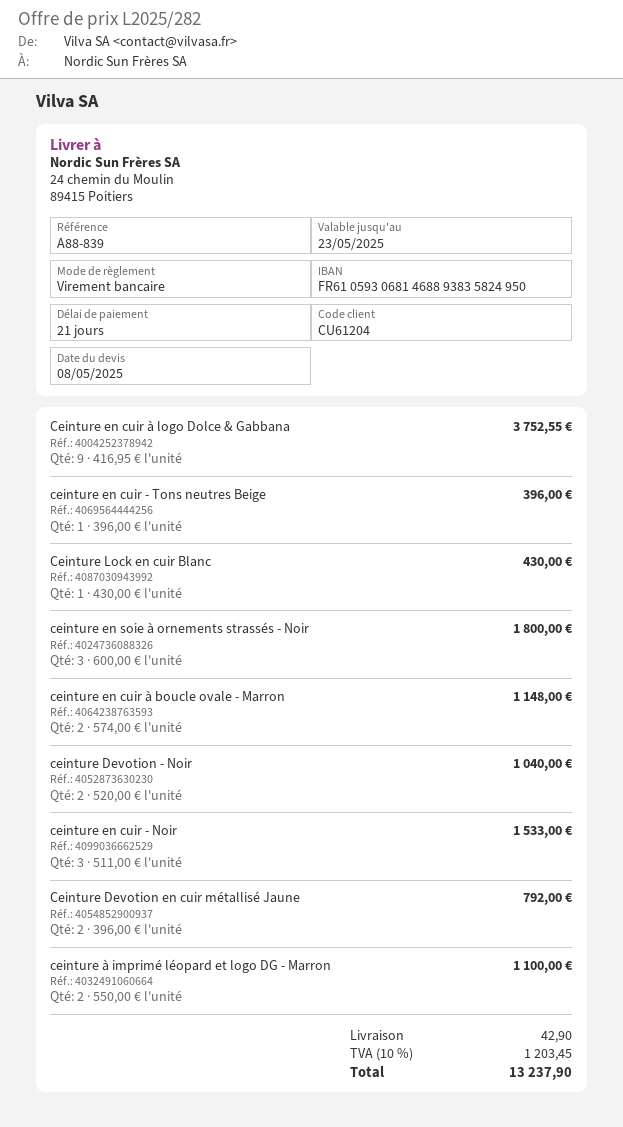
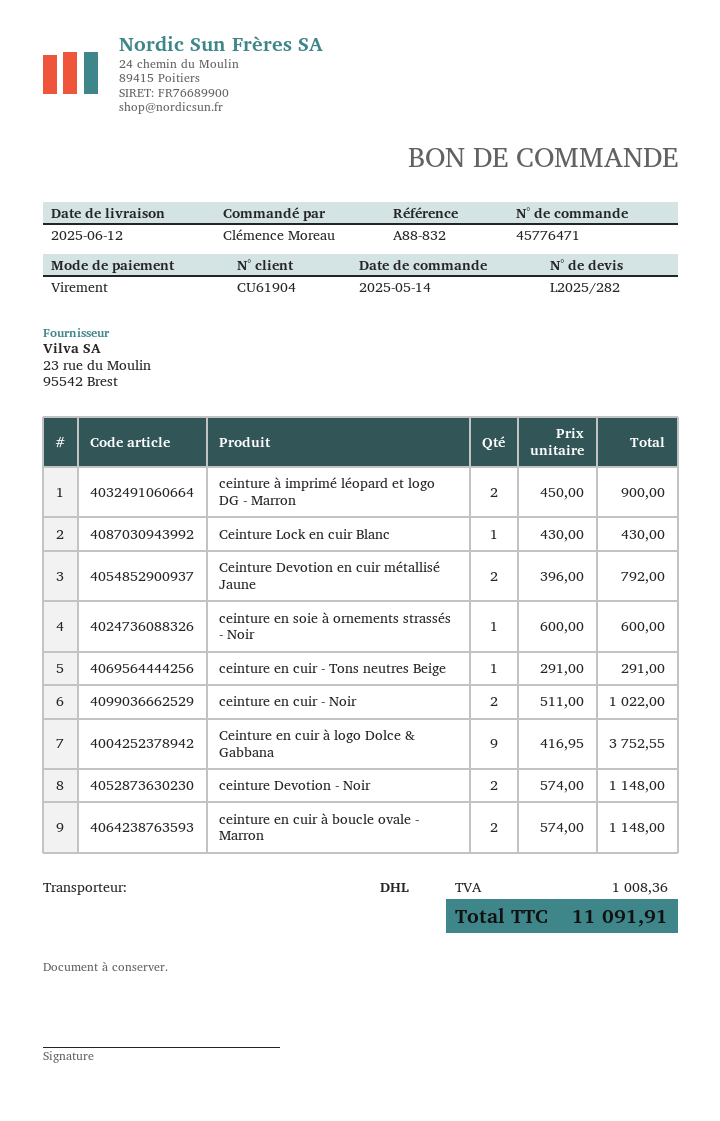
customer number: CU61204 -> CU61904
reference: A88-839 -> A88-832
ceinture en cuir - Tons neutres Beige: 1 x 396.00 = 396.00 -> 1 x 291.00 = 291.00
ceinture en soie à ornements strassés - Noir: 3 x 600.00 = 1800.00 -> 1 x 600.00 = 600.00
ceinture Devotion - Noir: 2 x 520.00 = 1040.00 -> 2 x 574.00 = 1148.00
ceinture en cuir - Noir: 3 x 511.00 = 1533.00 -> 2 x 511.00 = 1022.00
ceinture à imprimé léopard et logo DG - Marron: 2 x 550.00 = 1100.00 -> 2 x 450.00 = 900.00
shipping: 42.90 -> none
tax: 1203.45 -> 1008.36
total: 13237.90 -> 11091.91

